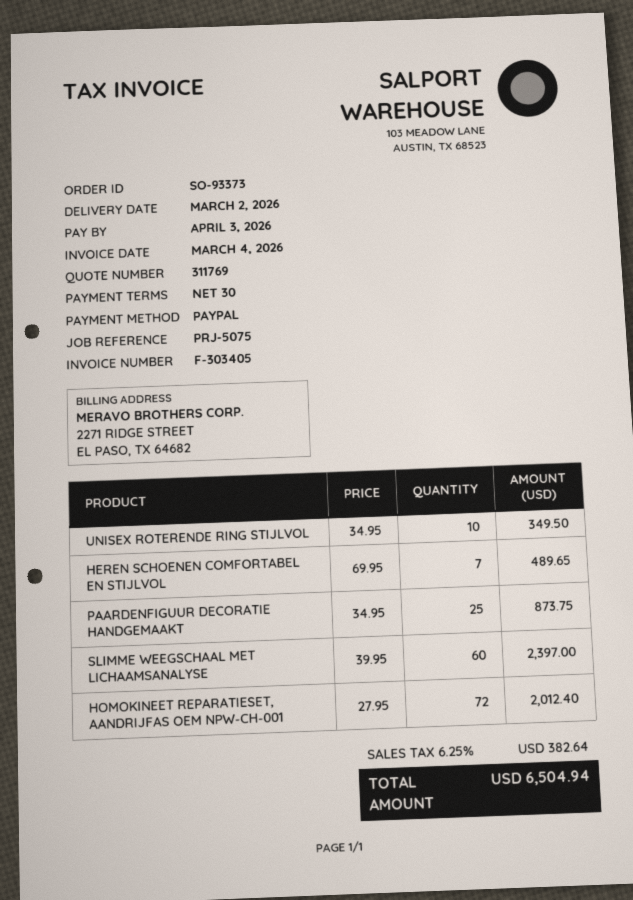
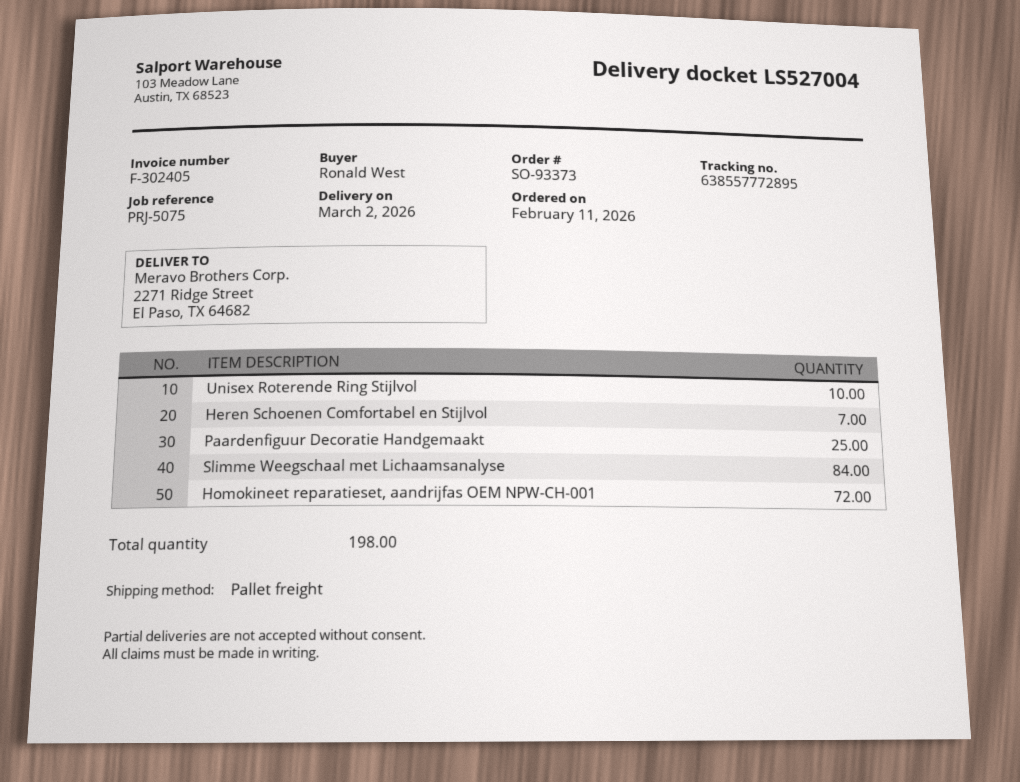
invoice number: F-303405 -> F-302405
SLIMME WEEGSCHAAL MET LICHAAMSANALYSE: 60 -> 84

